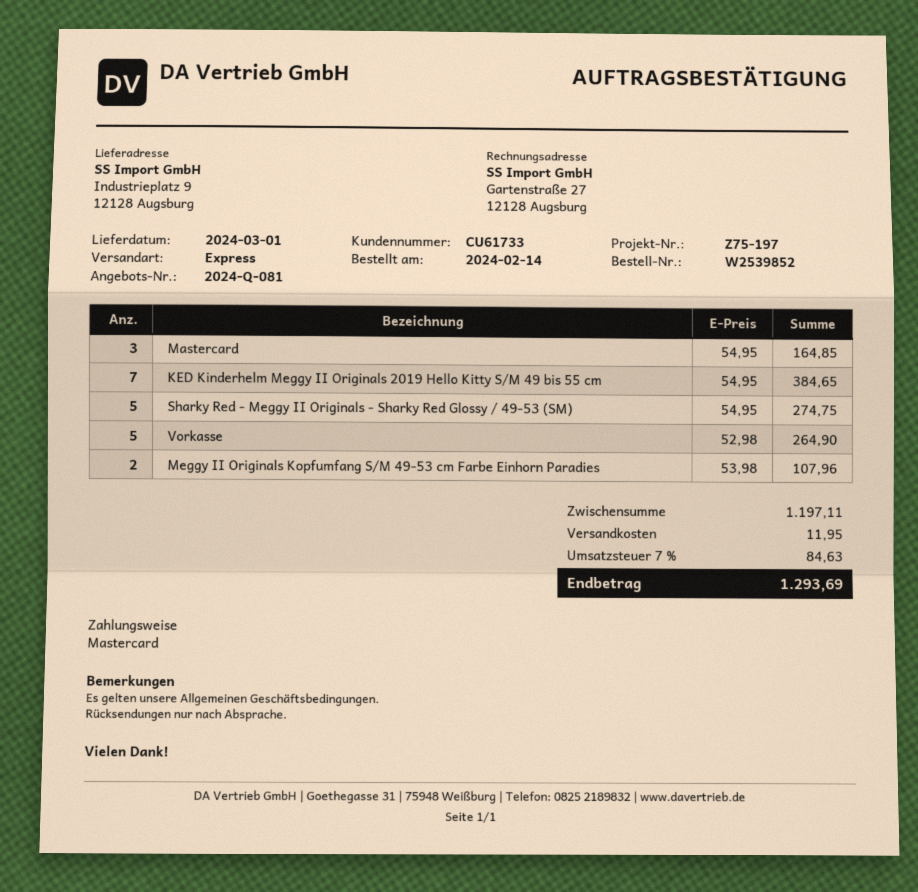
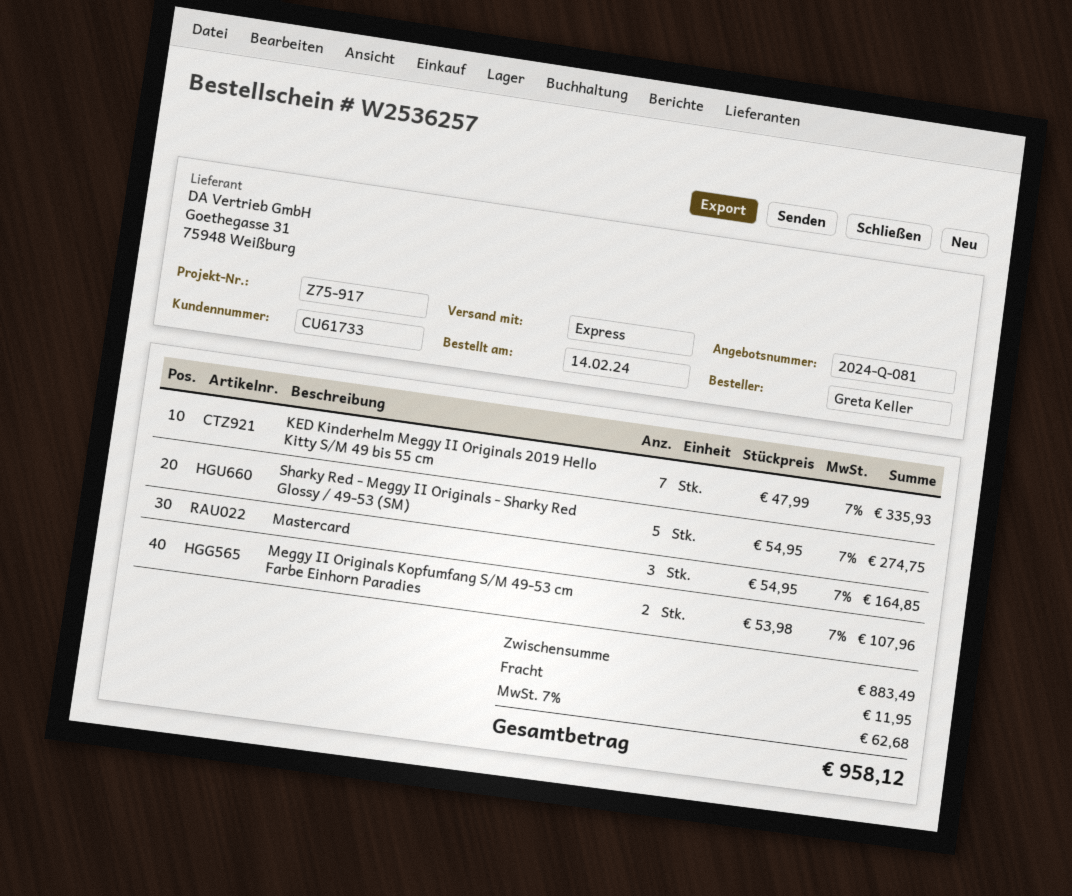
order number: W2539852 -> W2536257
reference: Z75-197 -> Z75-917
KED Kinderhelm Meggy II Originals 2019 Hello Kitty S/M 49 bis 55 cm: 7 x 54.95 = 384.65 -> 7 x 47.99 = 335.93
Vorkasse: 5 x 52.98 = 264.90 -> none
subtotal: 1197.11 -> 883.49
tax: 7% = 84.63 -> 7% = 62.68
total: 1293.69 -> 958.12

